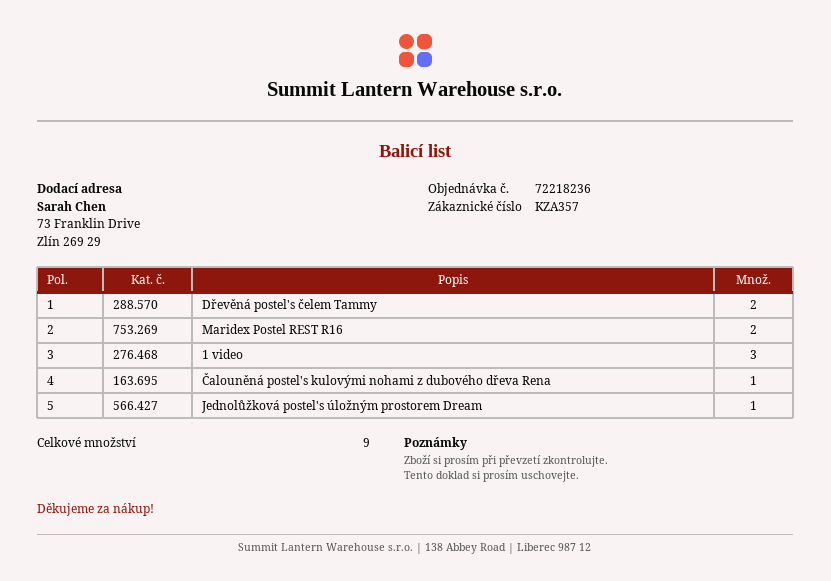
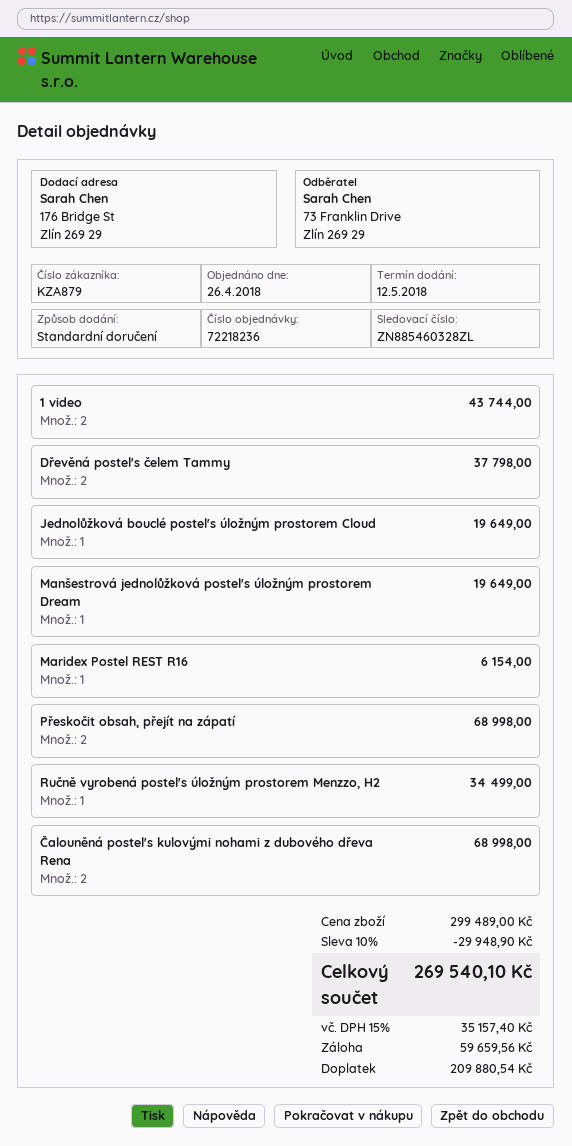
customer number: KZA357 -> KZA879
ship to: 73 Franklin Drive, Zlín 269 29 -> 176 Bridge St, Zlín 269 29
Maridex Postel REST R16: 2 -> 1
1 video: 3 -> 2
Čalouněná postel's kulovými nohami z dubového dřeva Rena: 1 -> 2
Jednolůžková postel's úložným prostorem Dream: 1 -> none
Jednolůžková bouclé postel's úložným prostorem Cloud: none -> 1
Manšestrová jednolůžková postel's úložným prostorem Dream: none -> 1
Přeskočit obsah, přejít na zápatí: none -> 2
Ručně vyrobená postel's úložným prostorem Menzzo, H2: none -> 1

